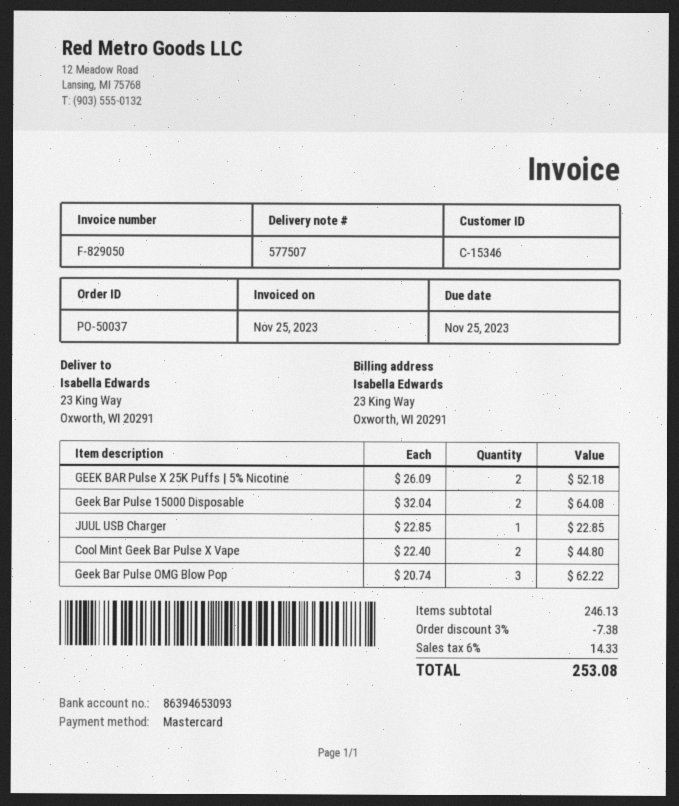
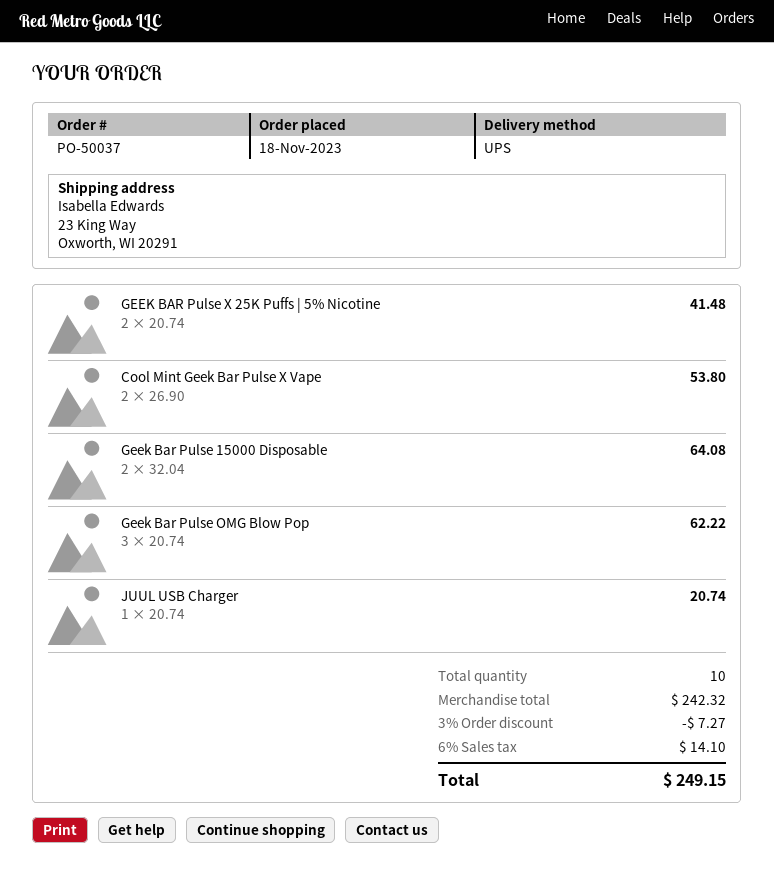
GEEK BAR Pulse X 25K Puffs | 5% Nicotine: 2 x 26.09 = 52.18 -> 2 x 20.74 = 41.48
JUUL USB Charger: 1 x 22.85 = 22.85 -> 1 x 20.74 = 20.74
Cool Mint Geek Bar Pulse X Vape: 2 x 22.40 = 44.80 -> 2 x 26.90 = 53.80
subtotal: 246.13 -> 242.32
discount: 3% = 7.38 -> 3% = 7.27
tax: 6% = 14.33 -> 6% = 14.10
total: 253.08 -> 249.15

